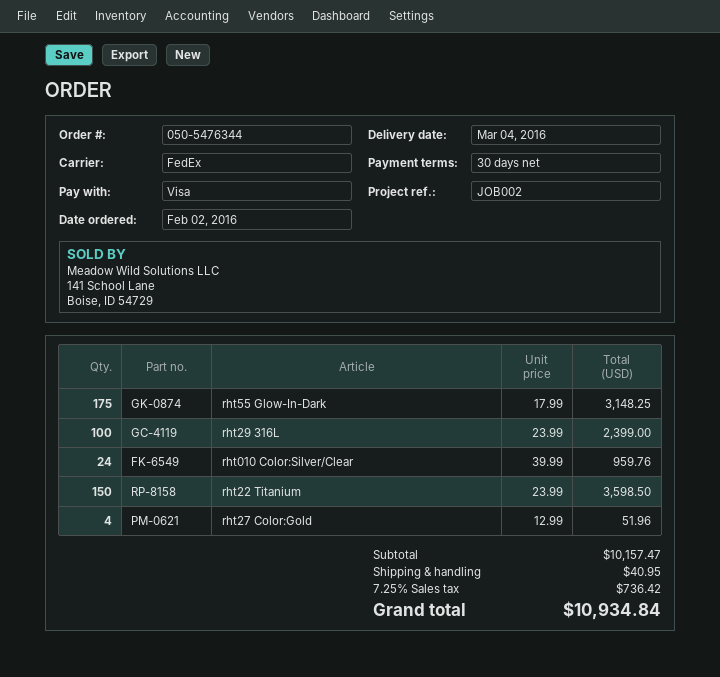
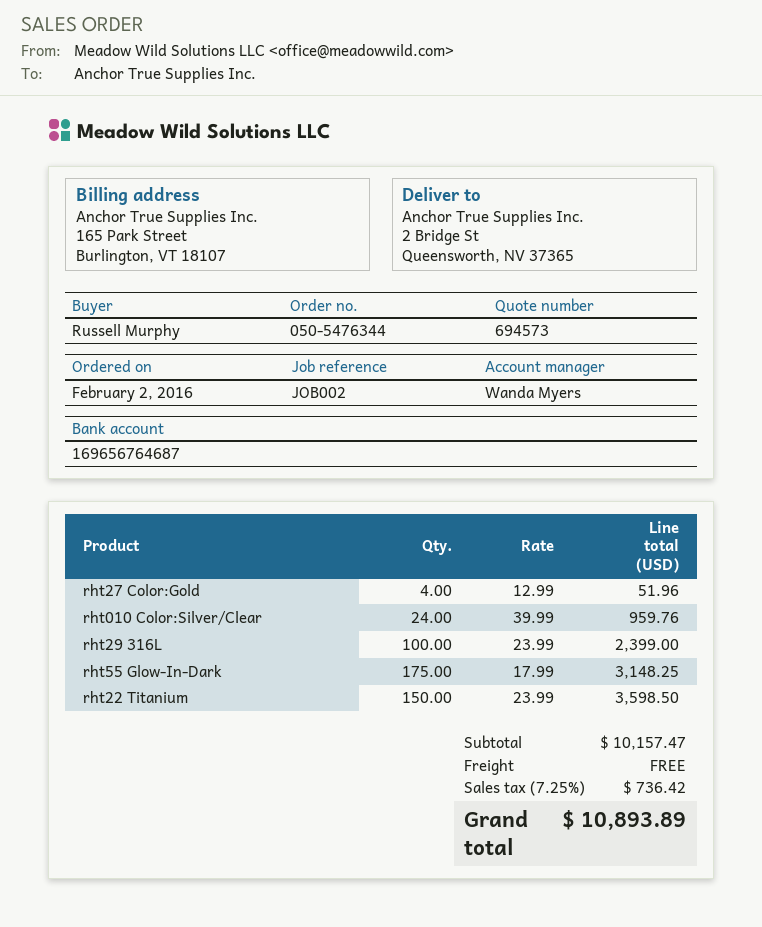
shipping: 40.95 -> 0.00
total: 10934.84 -> 10893.89

